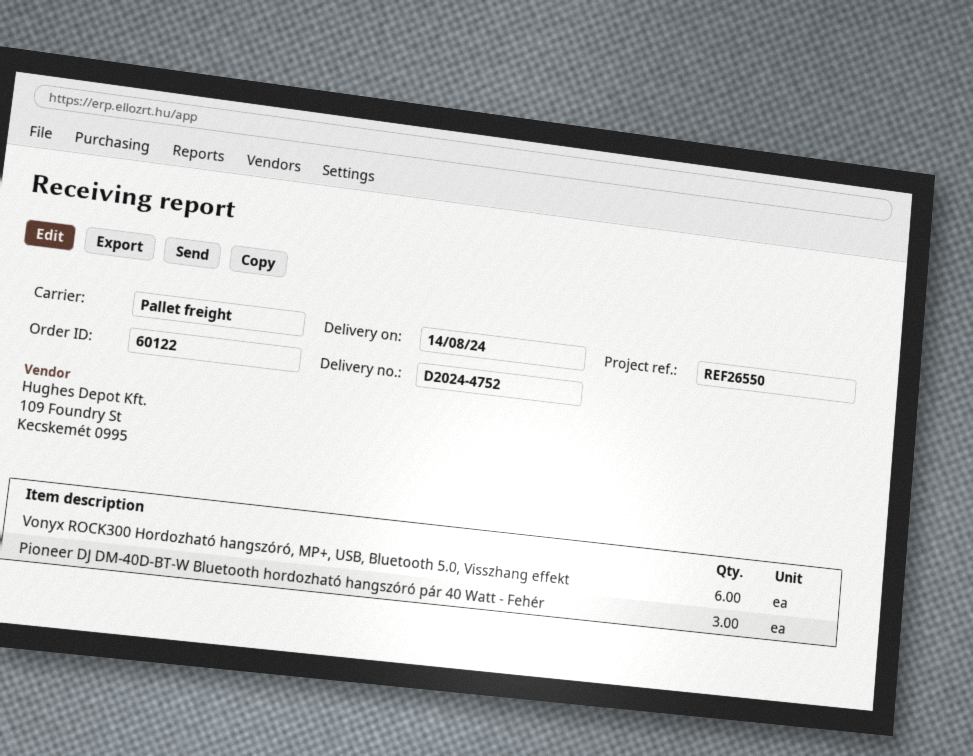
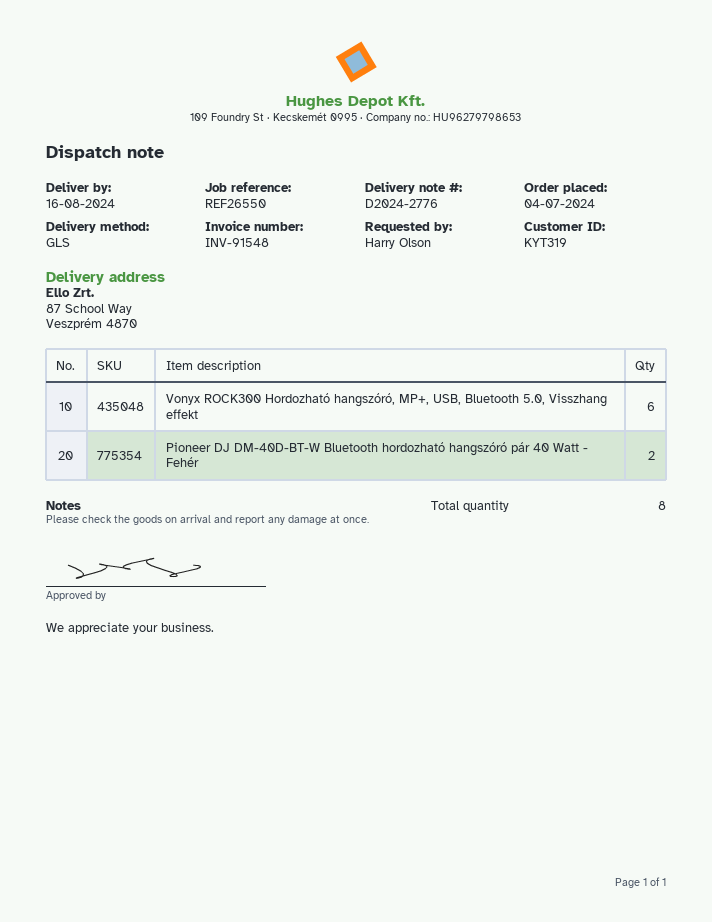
delivery note number: D2024-4752 -> D2024-2776
delivery date: 2024-08-14 -> 2024-08-16
shipping method: pallet freight -> GLS
Pioneer DJ DM-40D-BT-W Bluetooth hordozható hangszóró pár 40 Watt - Fehér: 3 -> 2

